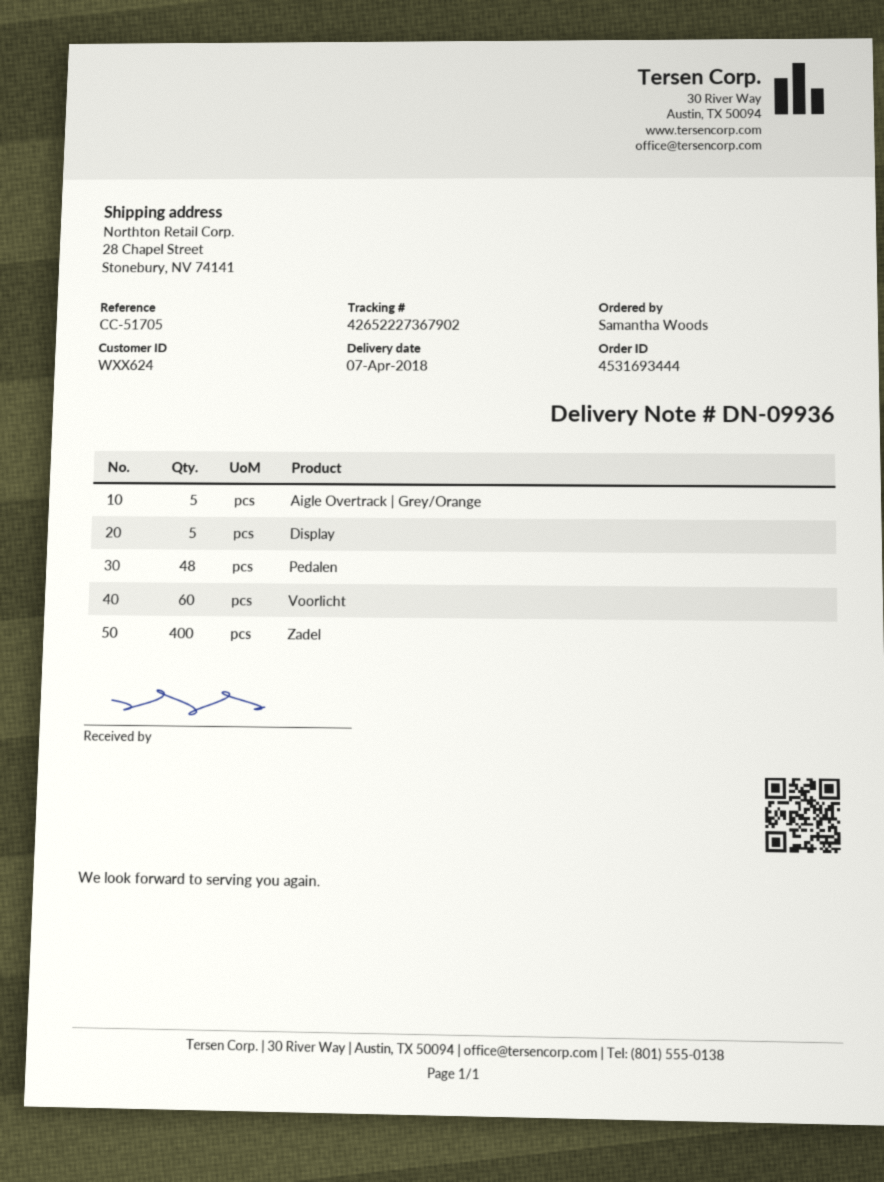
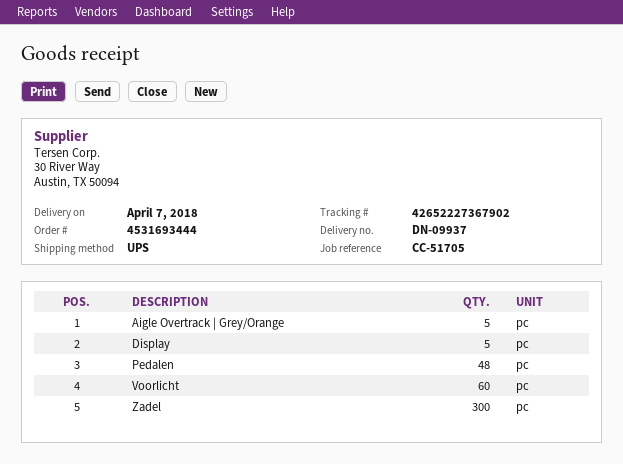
delivery note number: DN-09936 -> DN-09937
Zadel: 400 -> 300

